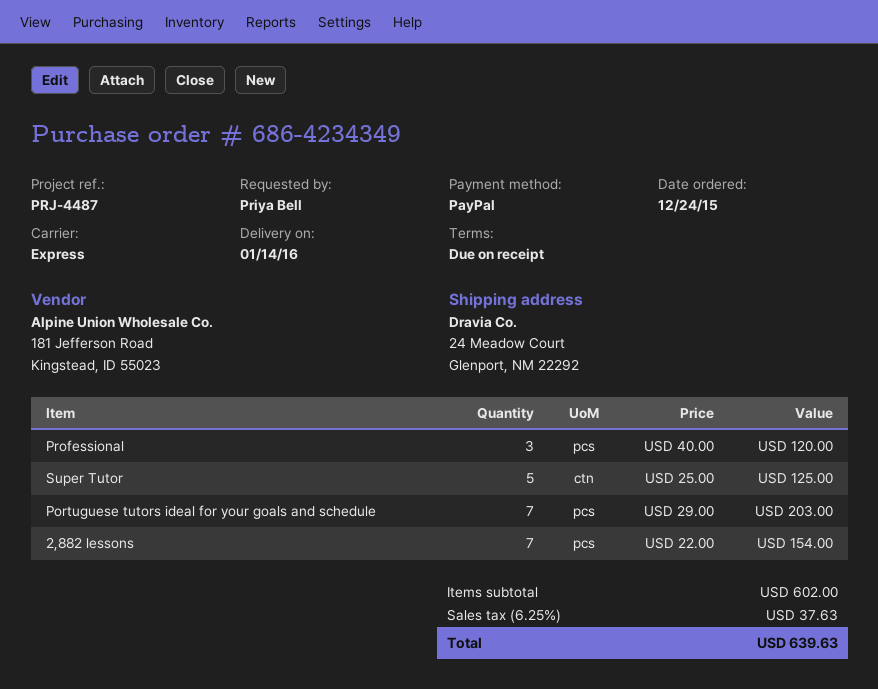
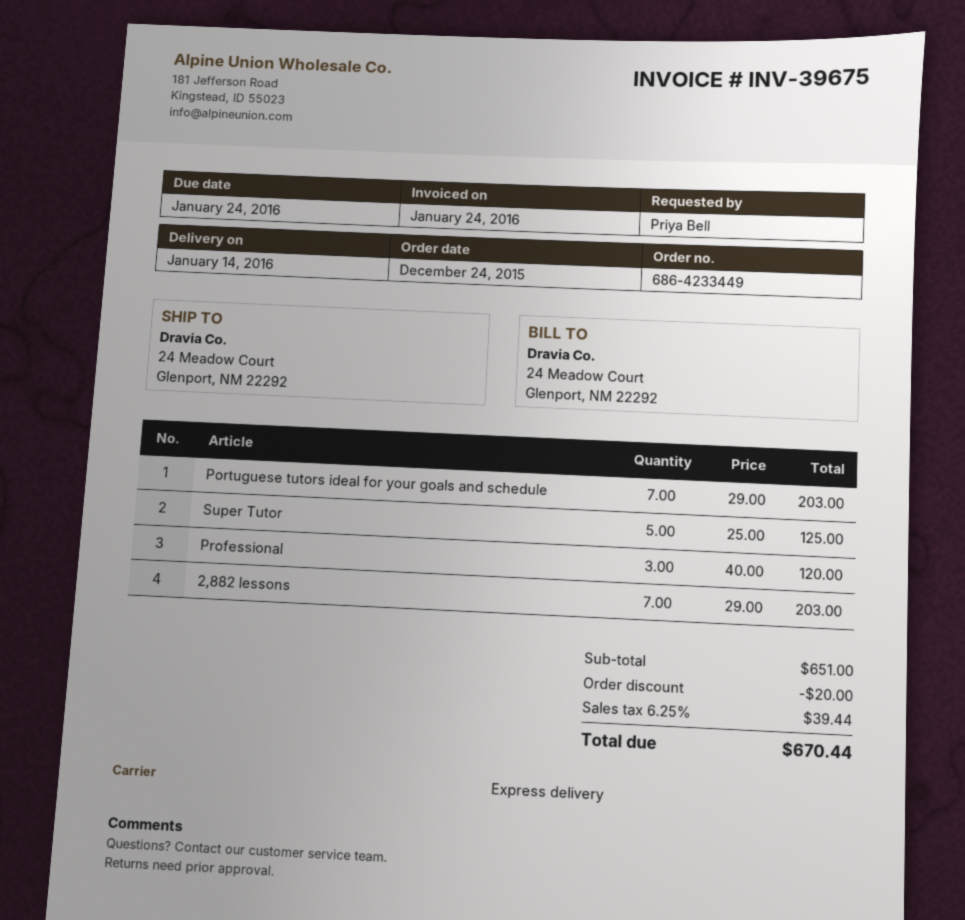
order number: 686-4234349 -> 686-4233449
2,882 lessons: 7 x 22.00 = 154.00 -> 7 x 29.00 = 203.00
subtotal: 602.00 -> 651.00
discount: none -> 20.00
tax: 6.25% = 37.63 -> 6.25% = 39.44
total: 639.63 -> 670.44

